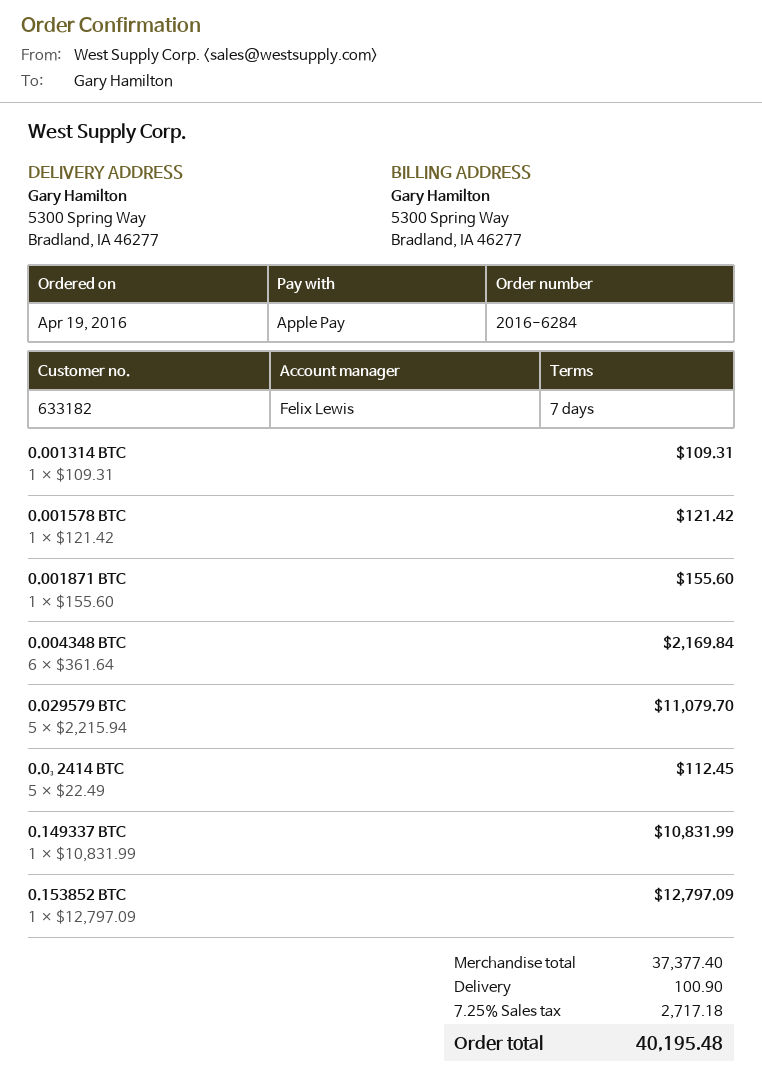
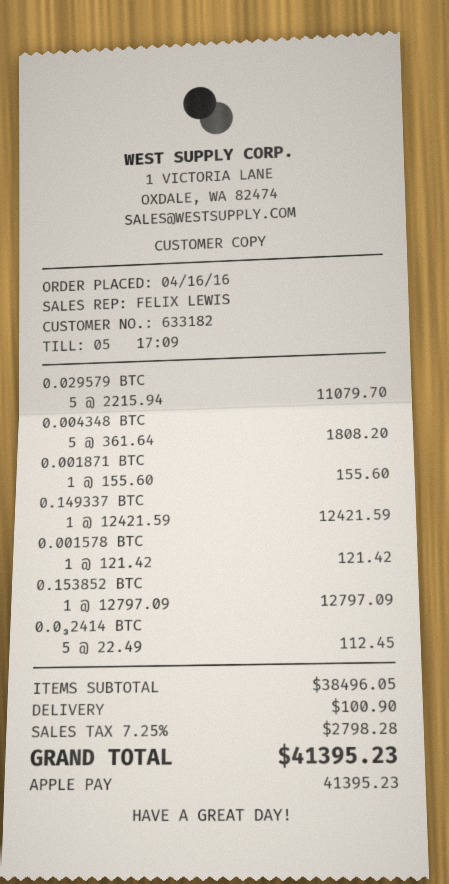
order date: 2016-04-19 -> 2016-04-16
0.001314 BTC: 1 x 109.31 = 109.31 -> none
0.004348 BTC: 6 x 361.64 = 2169.84 -> 5 x 361.64 = 1808.20
0.149337 BTC: 1 x 10831.99 = 10831.99 -> 1 x 12421.59 = 12421.59
subtotal: 37377.40 -> 38496.05
tax: 7.25% = 2717.18 -> 7.25% = 2798.28
total: 40195.48 -> 41395.23

